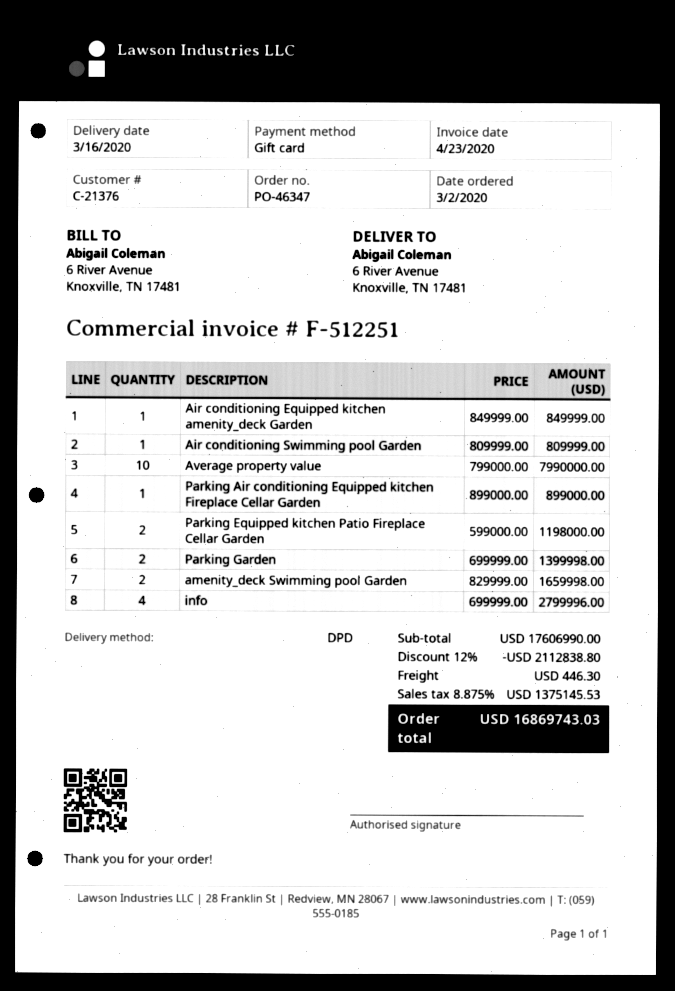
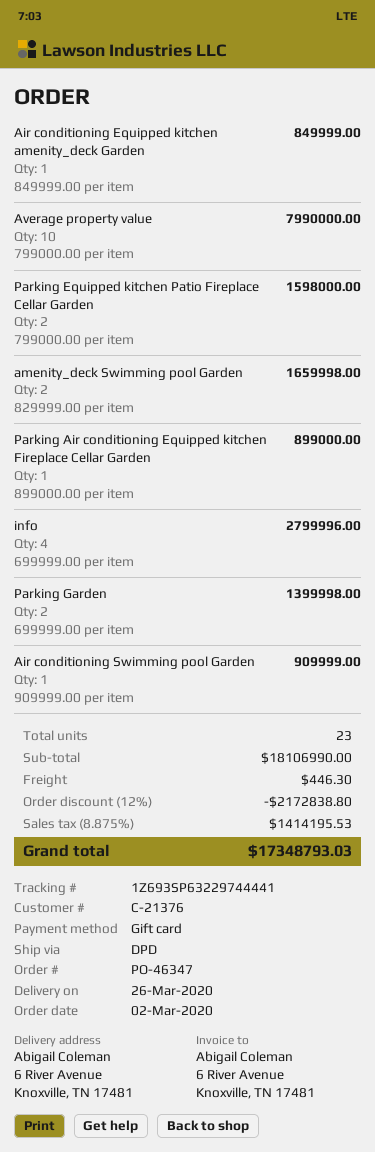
delivery date: 2020-03-16 -> 2020-03-26
Air conditioning Swimming pool Garden: 1 x 809999.00 = 809999.00 -> 1 x 909999.00 = 909999.00
Parking Equipped kitchen Patio Fireplace Cellar Garden: 2 x 599000.00 = 1198000.00 -> 2 x 799000.00 = 1598000.00
subtotal: 17606990.00 -> 18106990.00
discount: 12% = 2112838.80 -> 12% = 2172838.80
tax: 8.875% = 1375145.53 -> 8.875% = 1414195.53
total: 16869743.03 -> 17348793.03

